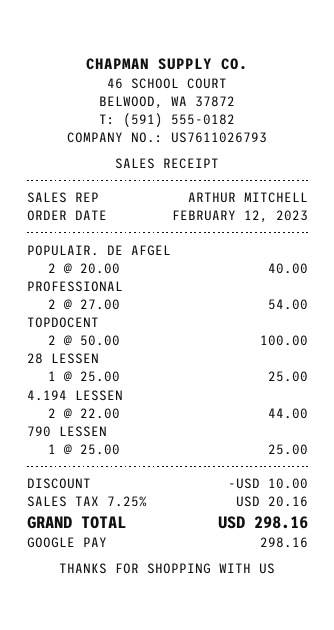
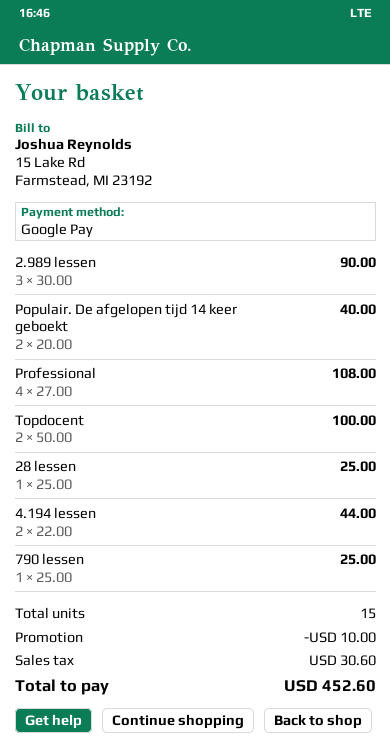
PROFESSIONAL: 2 x 27.00 = 54.00 -> 4 x 27.00 = 108.00
2.989 lessen: none -> 3 x 30.00 = 90.00
tax: 20.16 -> 30.60
total: 298.16 -> 452.60

